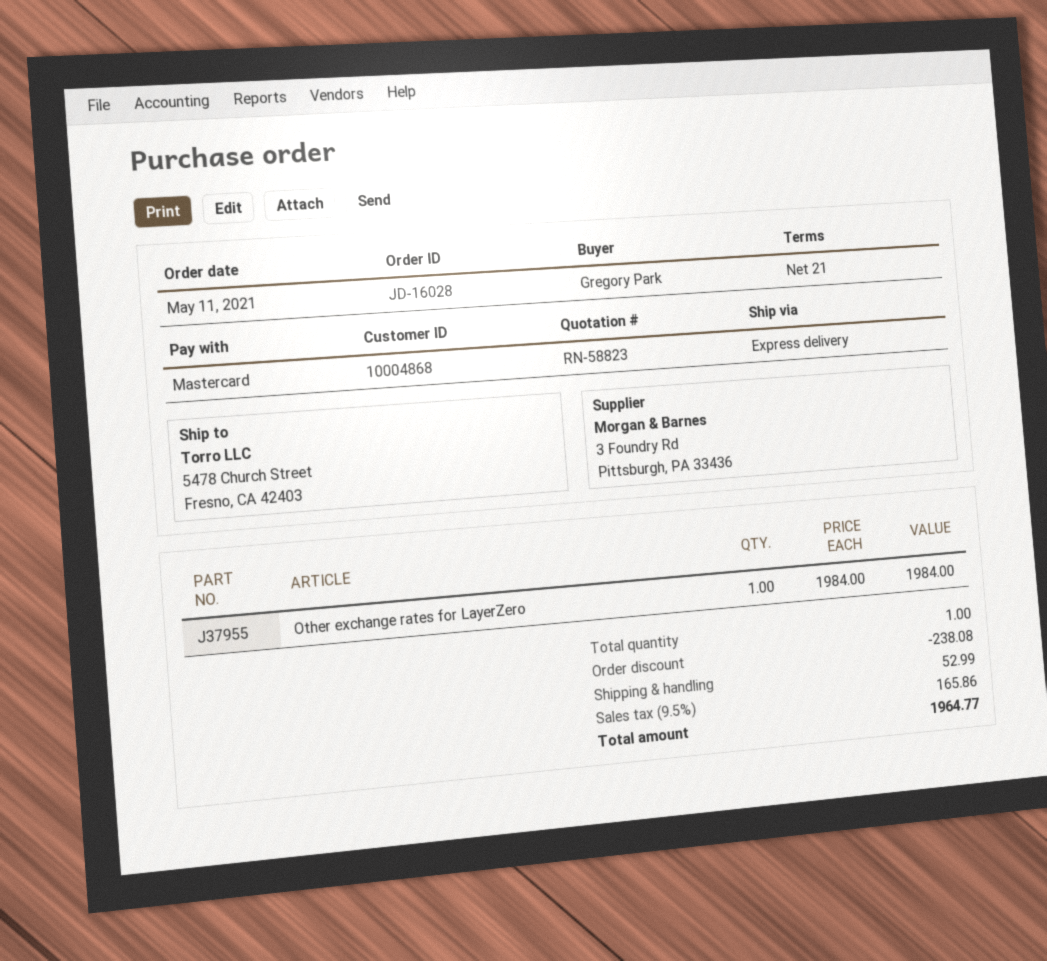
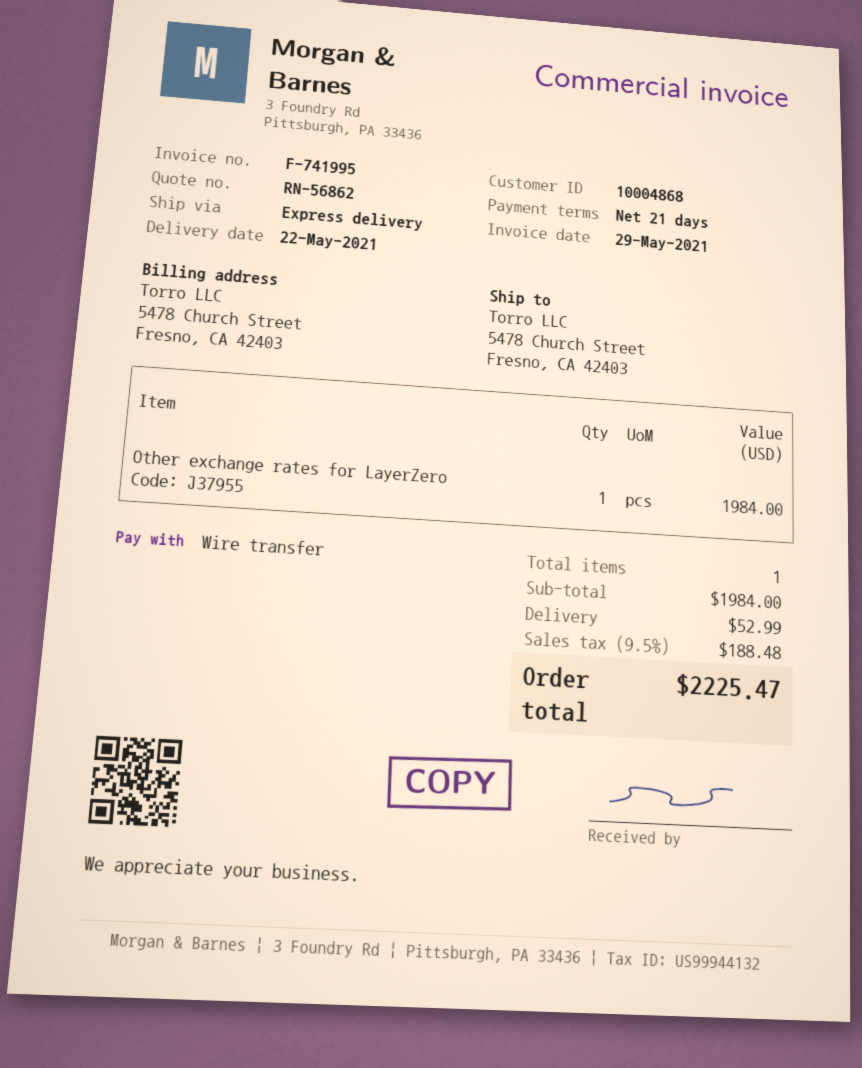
quote number: RN-58823 -> RN-56862
payment method: Mastercard -> bank transfer
discount: 238.08 -> none
tax: 9.5% = 165.86 -> 9.5% = 188.48
total: 1964.77 -> 2225.47

